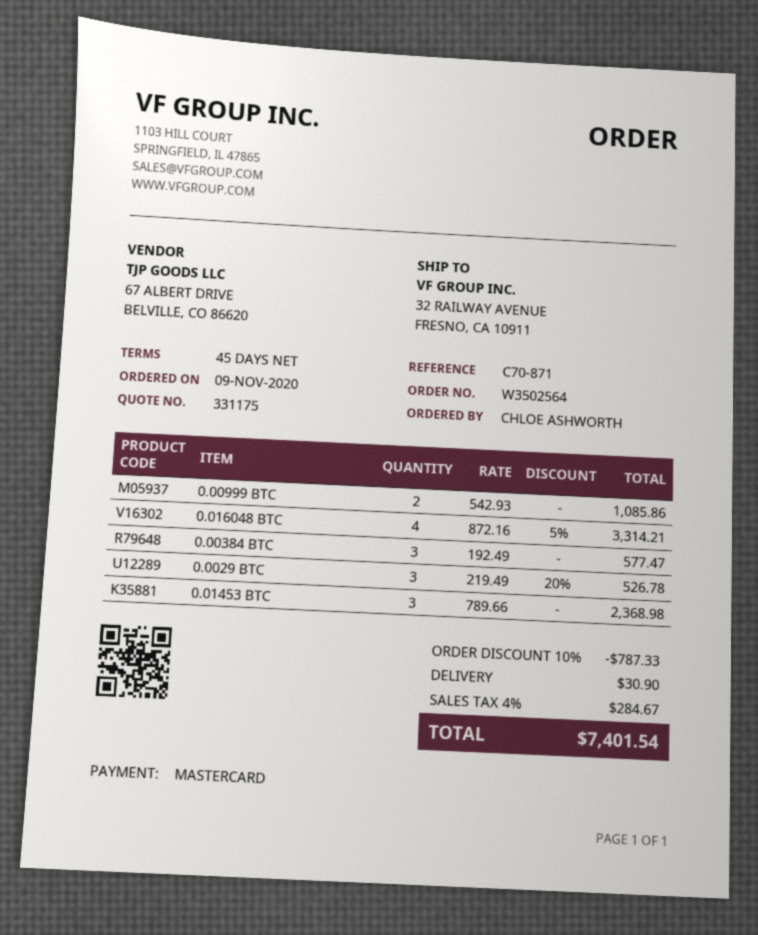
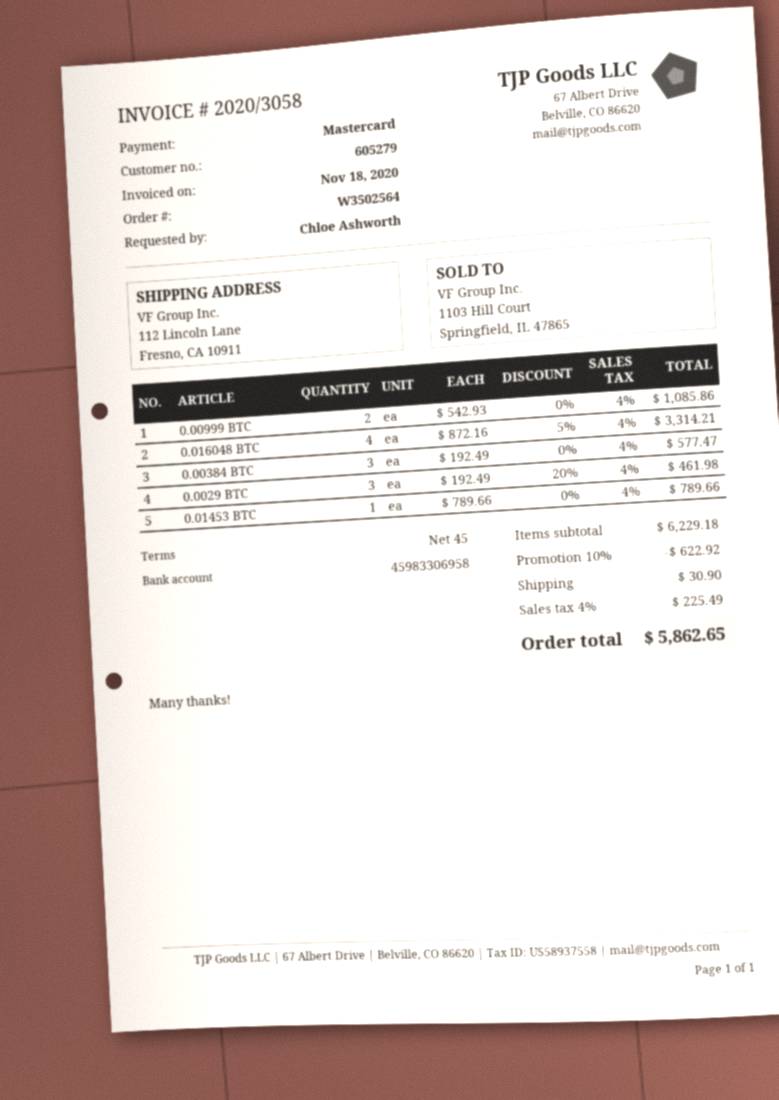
ship to: 32 RAILWAY AVENUE, FRESNO, CA 10911 -> 112 Lincoln Lane, Fresno, CA 10911
0.0029 BTC: 3 x 219.49 - 20% = 526.78 -> 3 x 192.49 - 20% = 461.98
0.01453 BTC: 3 x 789.66 = 2368.98 -> 1 x 789.66 = 789.66
discount: 10% = 787.33 -> 10% = 622.92
tax: 4% = 284.67 -> 4% = 225.49
total: 7401.54 -> 5862.65

